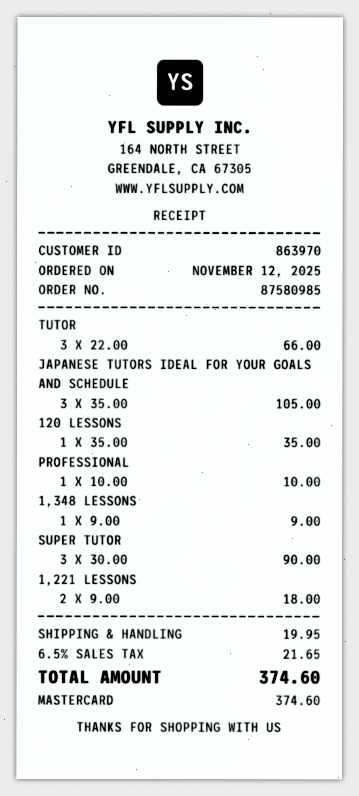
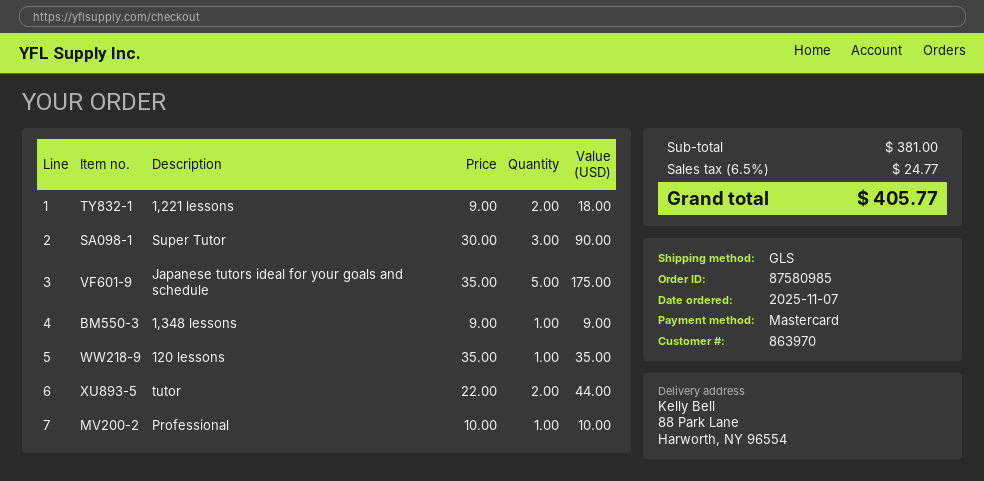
order date: 2025-11-12 -> 2025-11-07
TUTOR: 3 x 22.00 = 66.00 -> 2 x 22.00 = 44.00
JAPANESE TUTORS IDEAL FOR YOUR GOALS AND SCHEDULE: 3 x 35.00 = 105.00 -> 5 x 35.00 = 175.00
shipping: 19.95 -> none
tax: 6.5% = 21.65 -> 6.5% = 24.77
total: 374.60 -> 405.77

